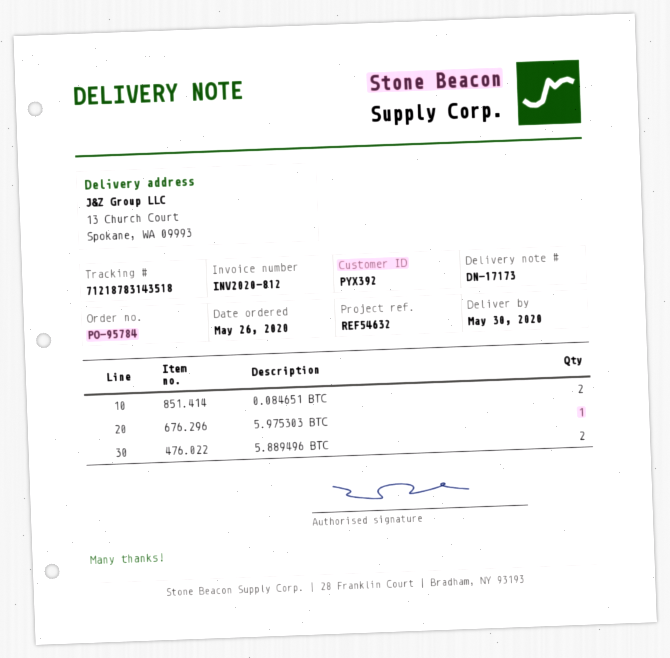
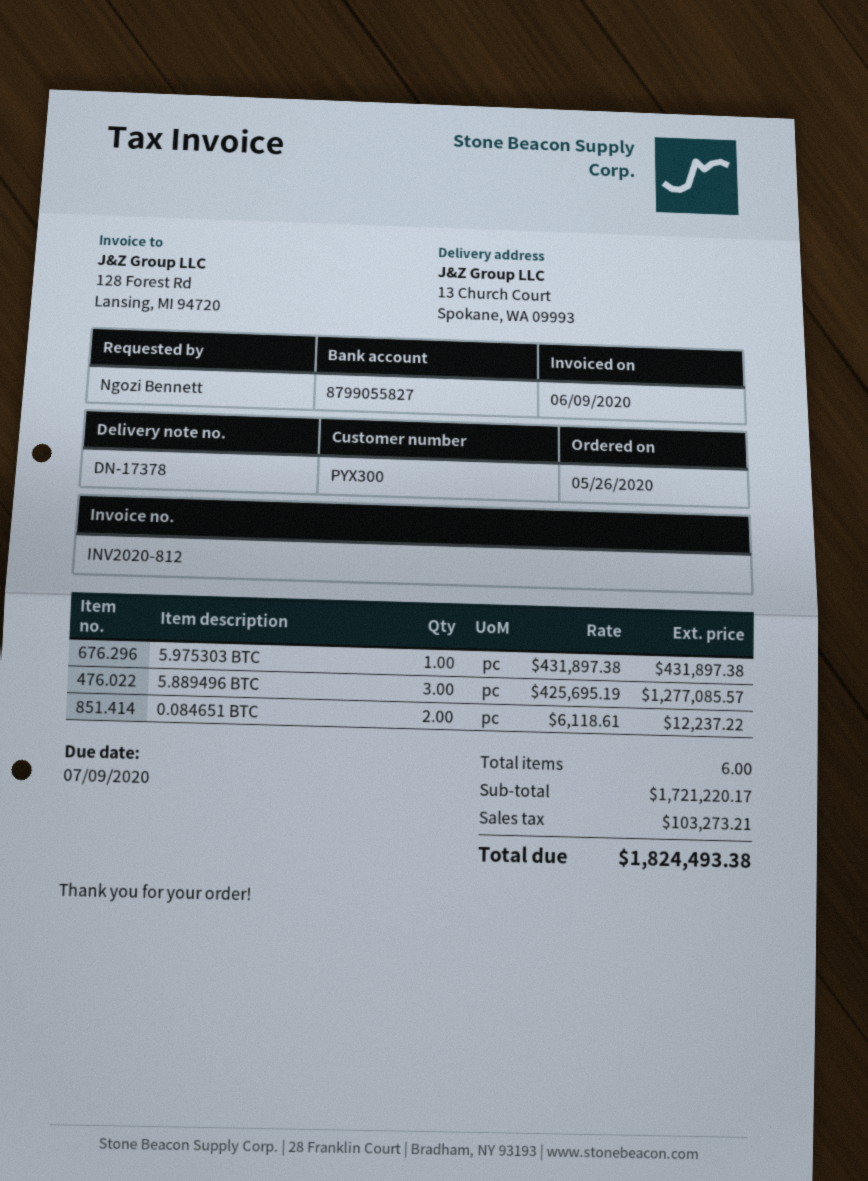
delivery note number: DN-17173 -> DN-17378
customer number: PYX392 -> PYX300
5.889496 BTC: 2 -> 3

